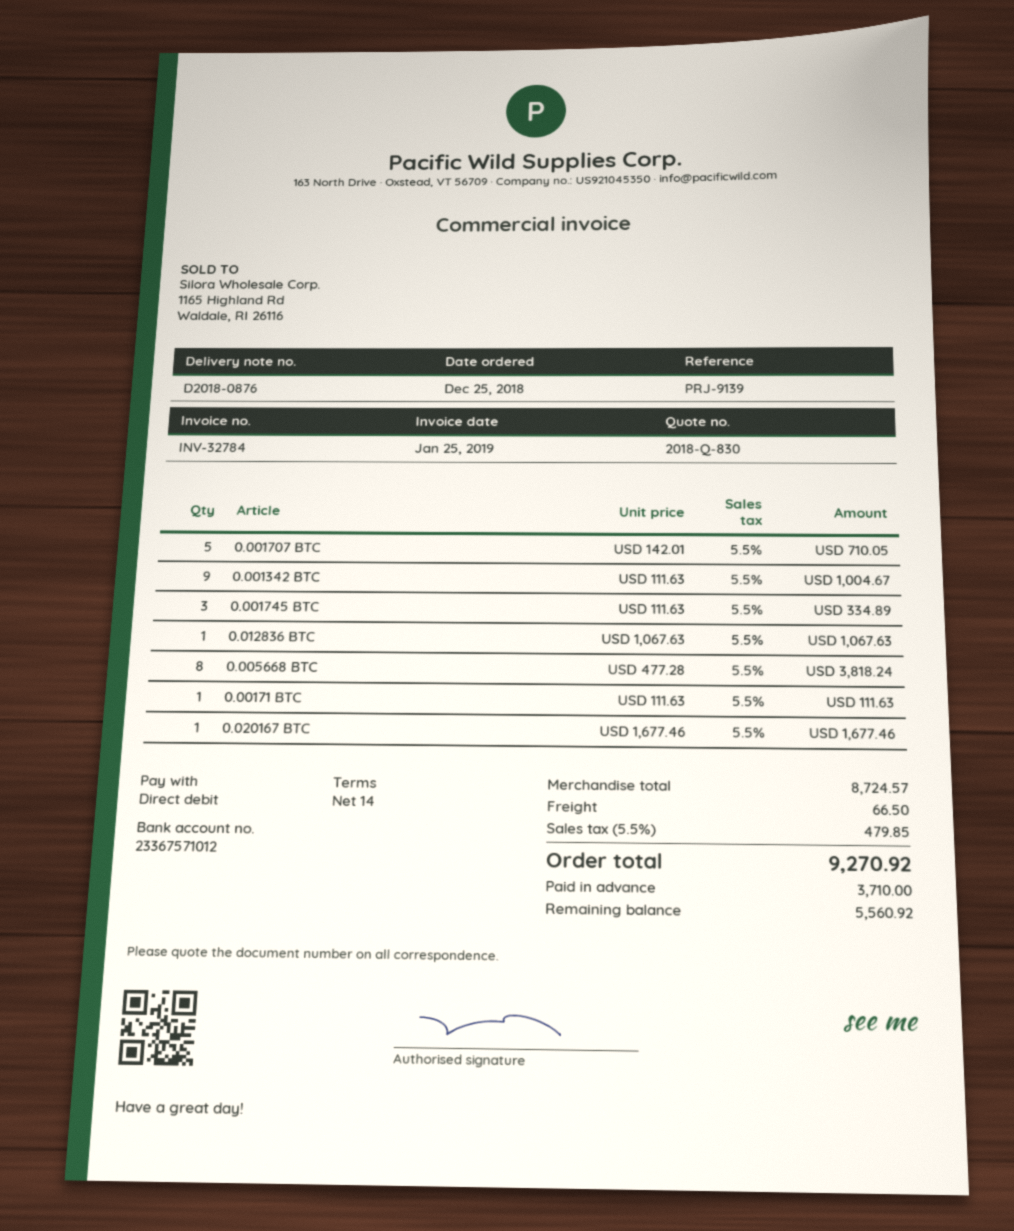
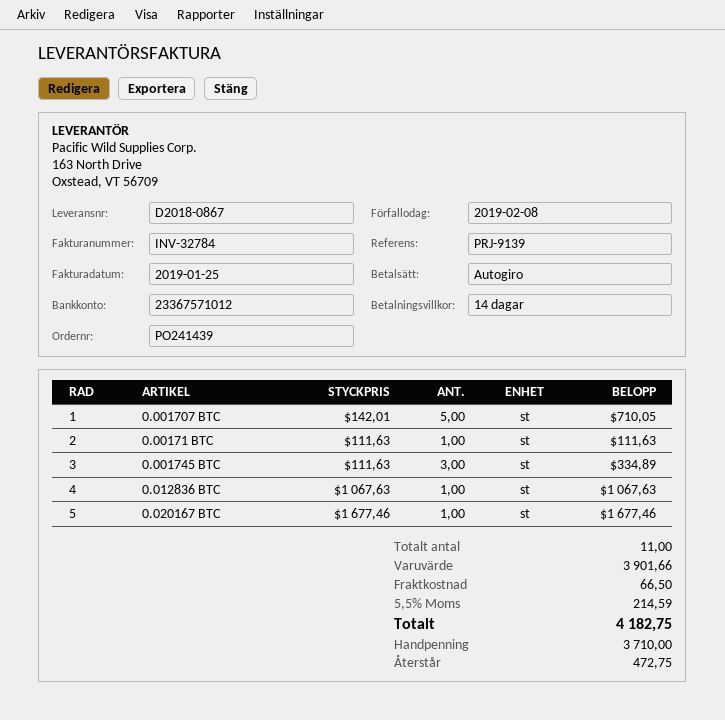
delivery note number: D2018-0876 -> D2018-0867
0.001342 BTC: 9 x 111.63 = 1004.67 -> none
0.005668 BTC: 8 x 477.28 = 3818.24 -> none
subtotal: 8724.57 -> 3901.66
tax: 5.5% = 479.85 -> 5.5% = 214.59
total: 9270.92 -> 4182.75
balance: 5560.92 -> 472.75

